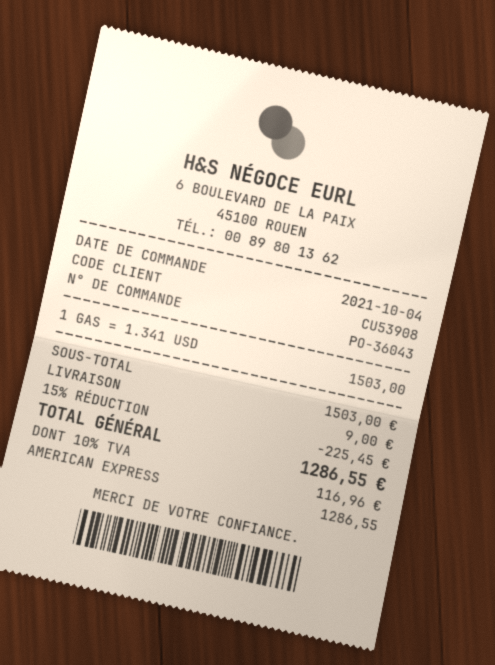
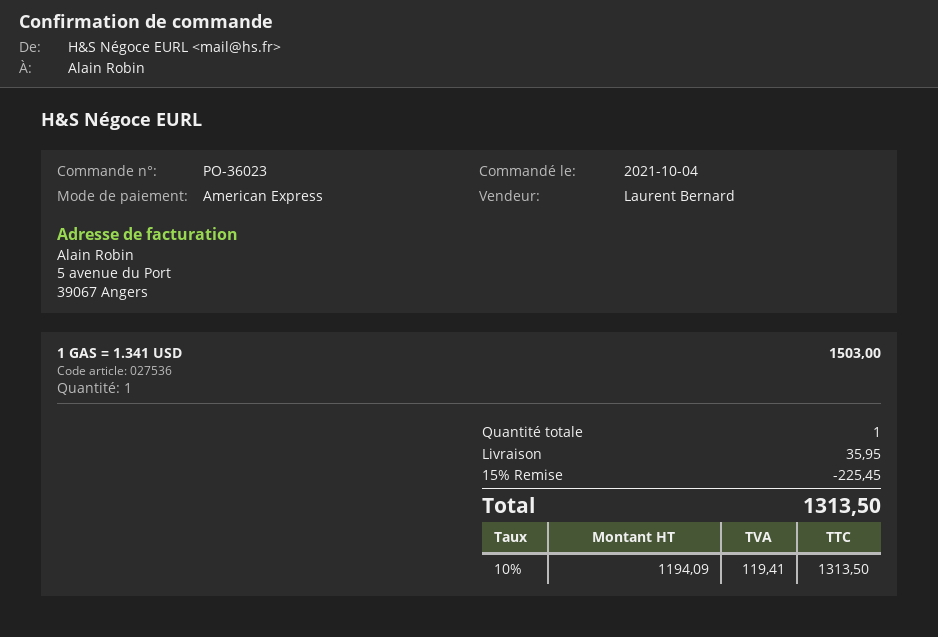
order number: PO-36043 -> PO-36023
shipping: 9.00 -> 35.95
tax: 10% = 116.96 -> 10% = 119.41
total: 1286.55 -> 1313.50

